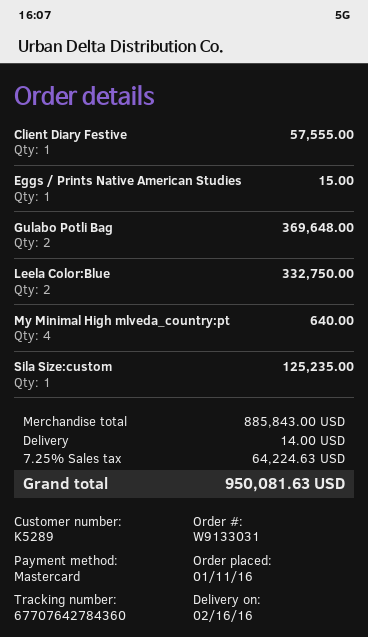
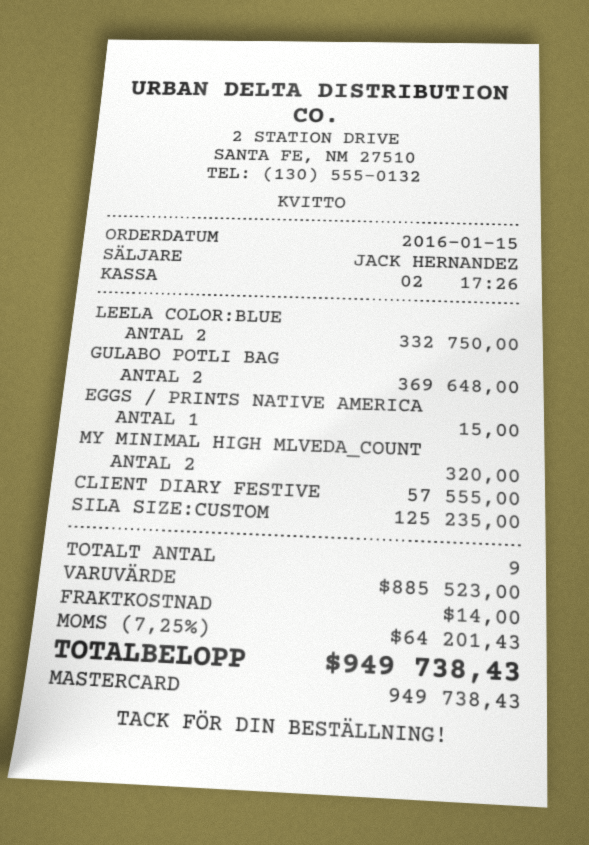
order date: 2016-01-11 -> 2016-01-15
My Minimal High mlveda_country:pt: 4 for 640.00 -> 2 for 320.00
subtotal: 885843.00 -> 885523.00
tax: 7.25% = 64224.63 -> 7.25% = 64201.43
total: 950081.63 -> 949738.43

